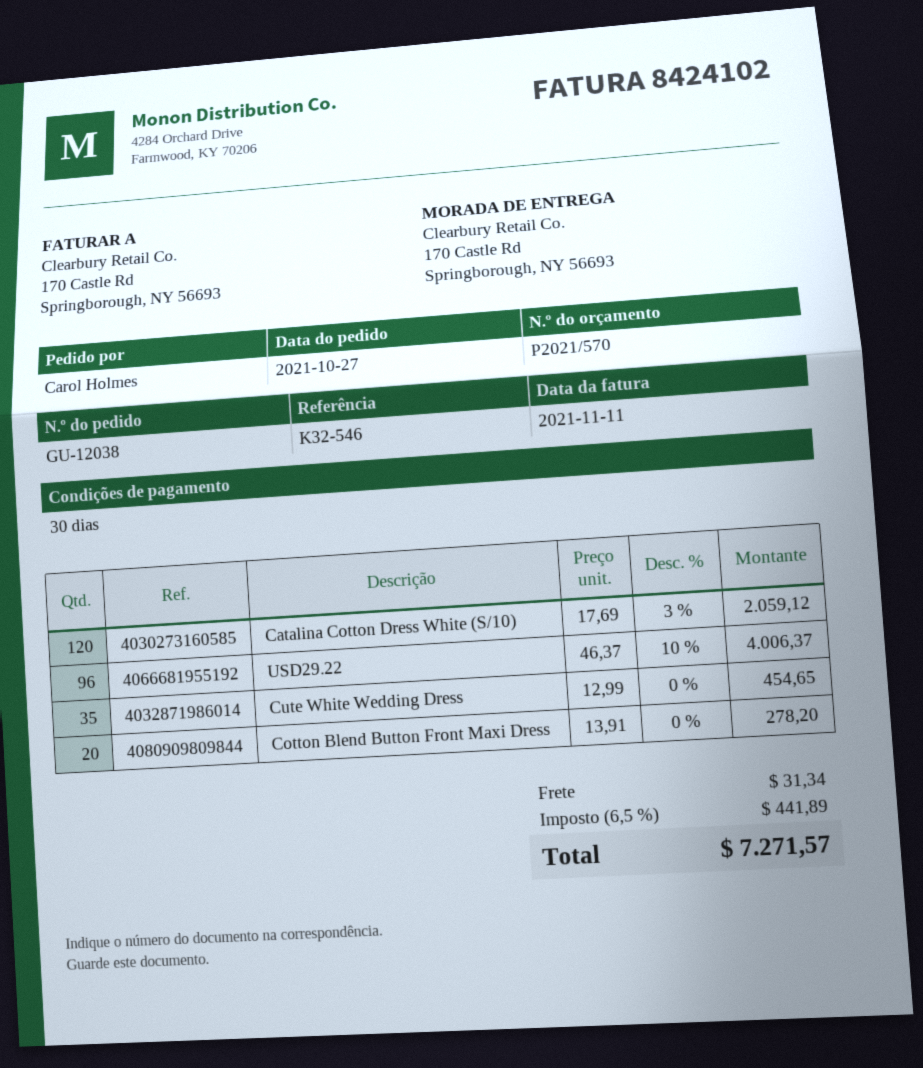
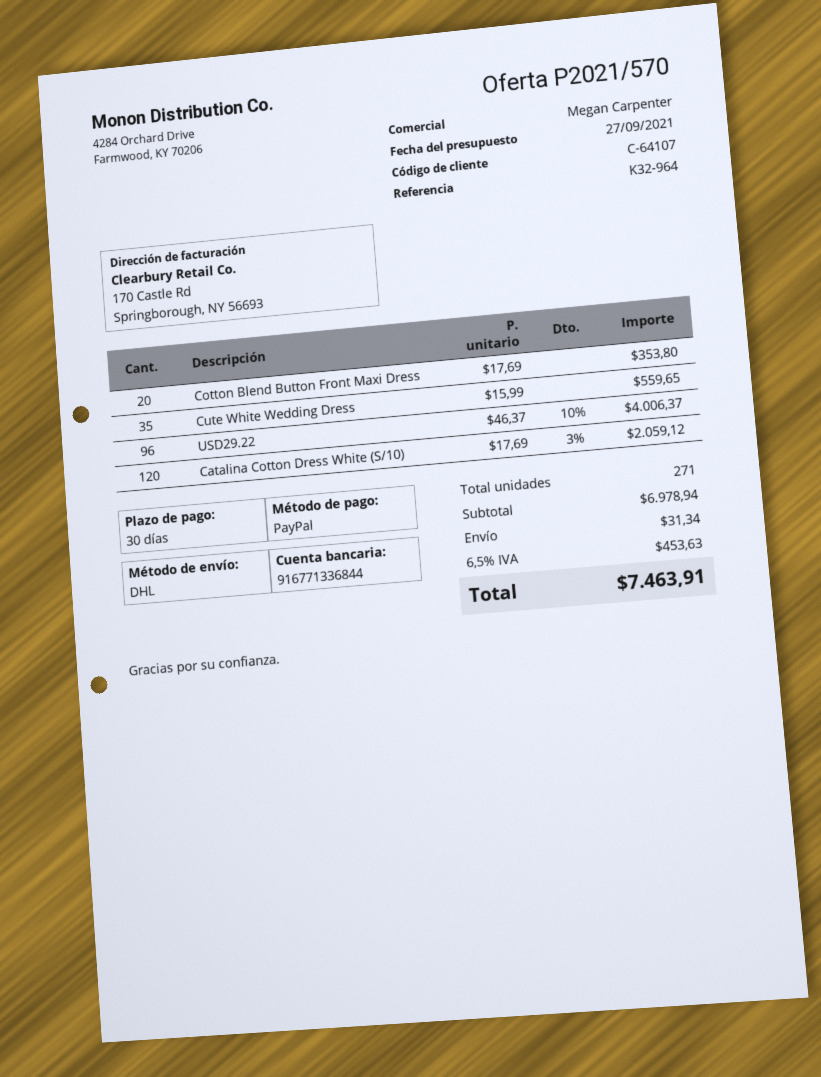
reference: K32-546 -> K32-964
Cute White Wedding Dress: 35 x 12.99 = 454.65 -> 35 x 15.99 = 559.65
Cotton Blend Button Front Maxi Dress: 20 x 13.91 = 278.20 -> 20 x 17.69 = 353.80
tax: 6.5% = 441.89 -> 6.5% = 453.63
total: 7271.57 -> 7463.91

